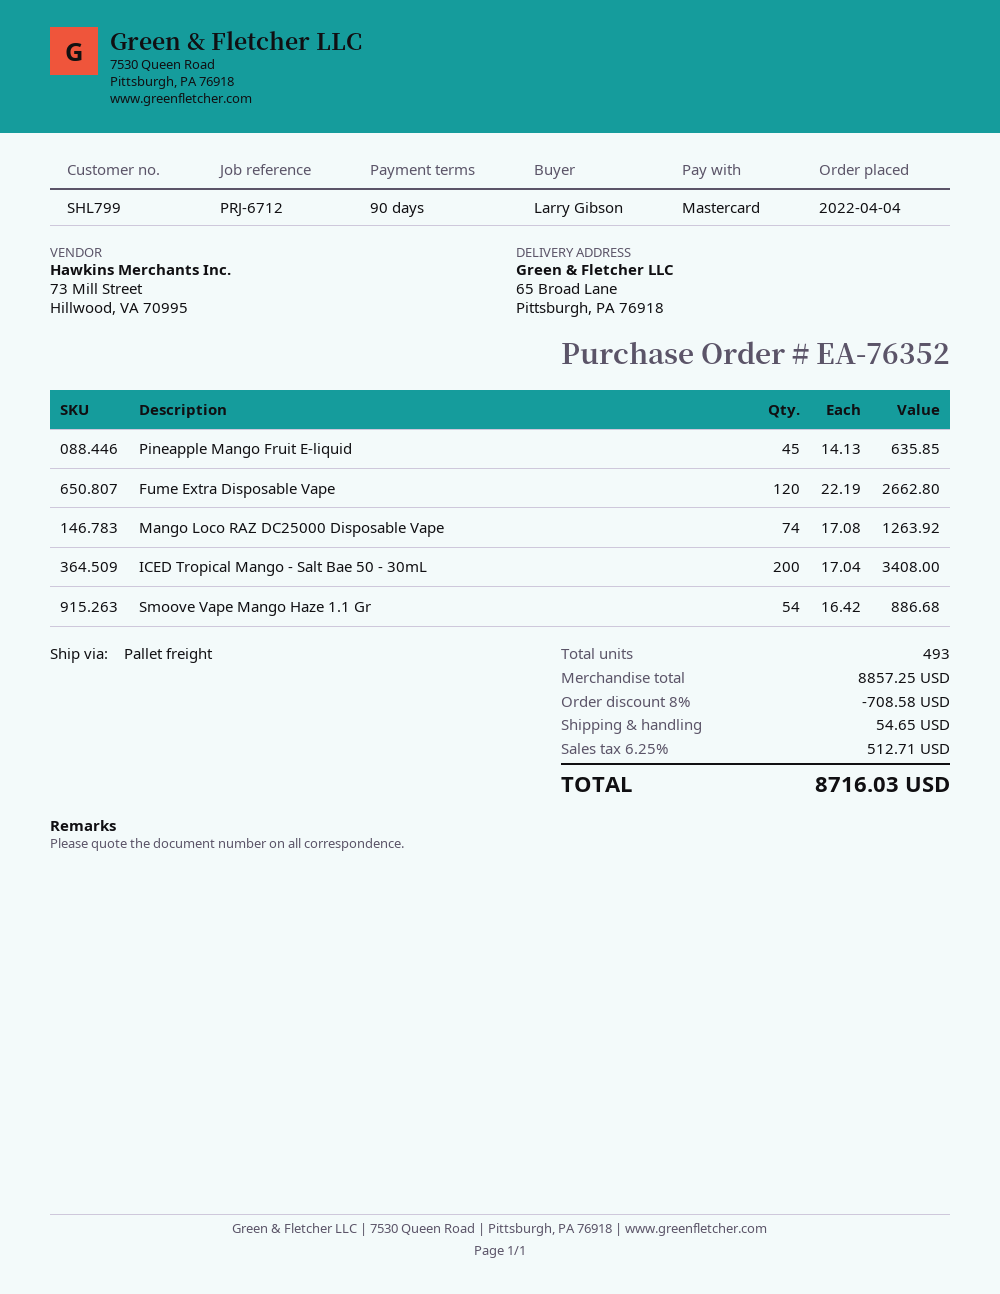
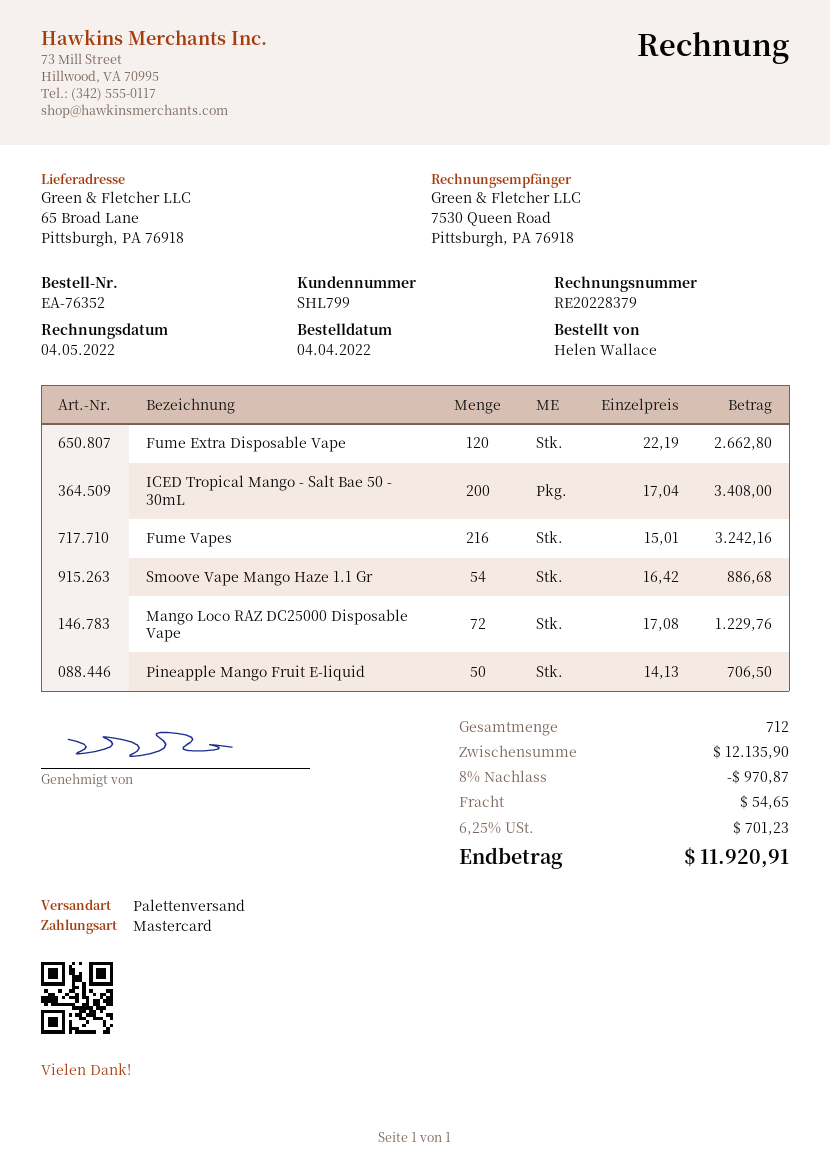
ordered by: Larry Gibson -> Helen Wallace
Pineapple Mango Fruit E-liquid: 45 x 14.13 = 635.85 -> 50 x 14.13 = 706.50
Mango Loco RAZ DC25000 Disposable Vape: 74 x 17.08 = 1263.92 -> 72 x 17.08 = 1229.76
Fume Vapes: none -> 216 x 15.01 = 3242.16
total quantity: 493 -> 712
subtotal: 8857.25 -> 12135.90
discount: 8% = 708.58 -> 8% = 970.87
tax: 6.25% = 512.71 -> 6.25% = 701.23
total: 8716.03 -> 11920.91

